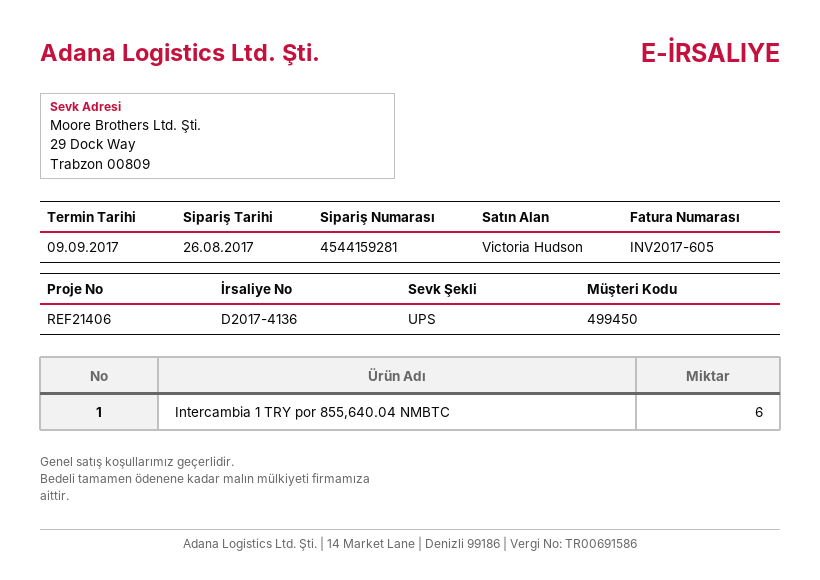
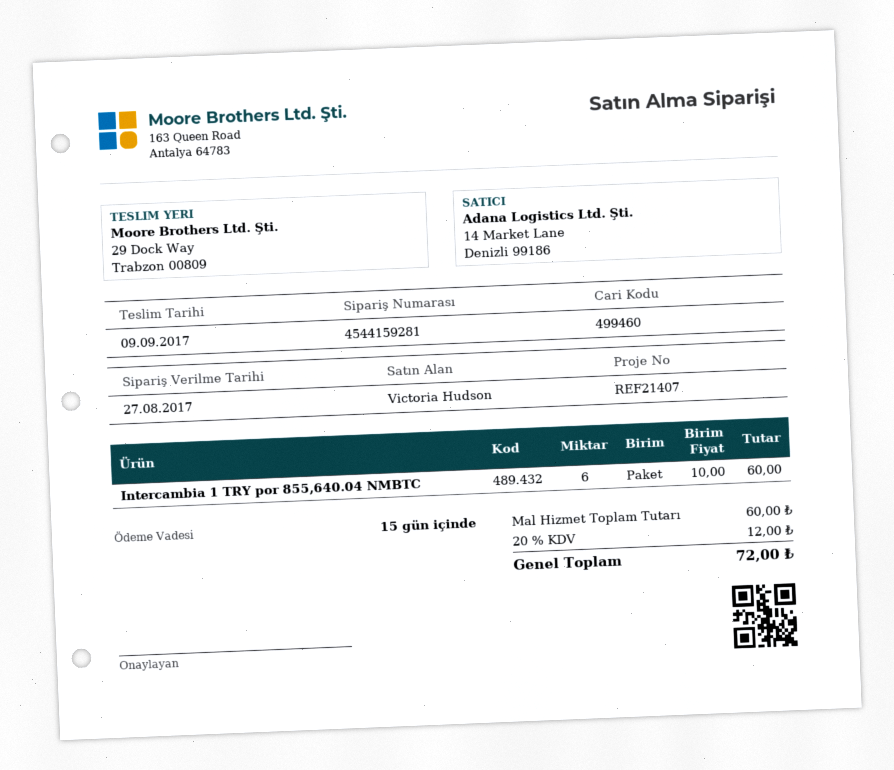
order date: 2017-08-26 -> 2017-08-27
customer number: 499450 -> 499460
reference: REF21406 -> REF21407

